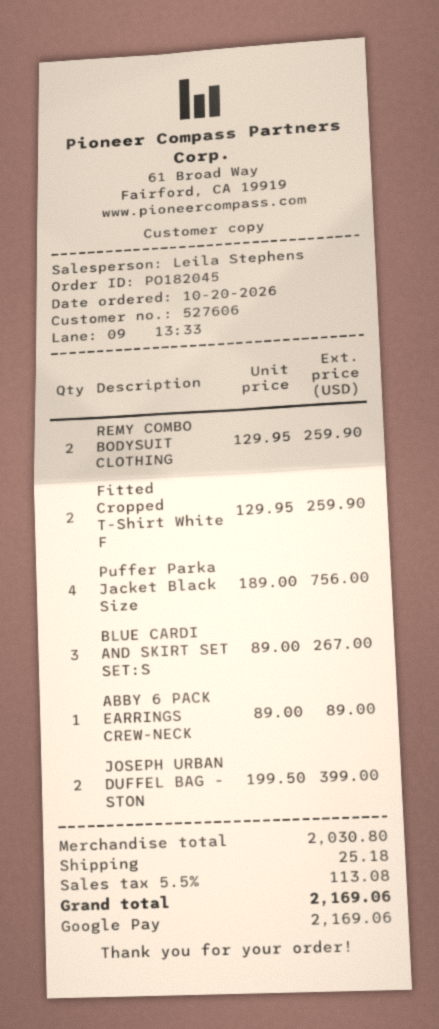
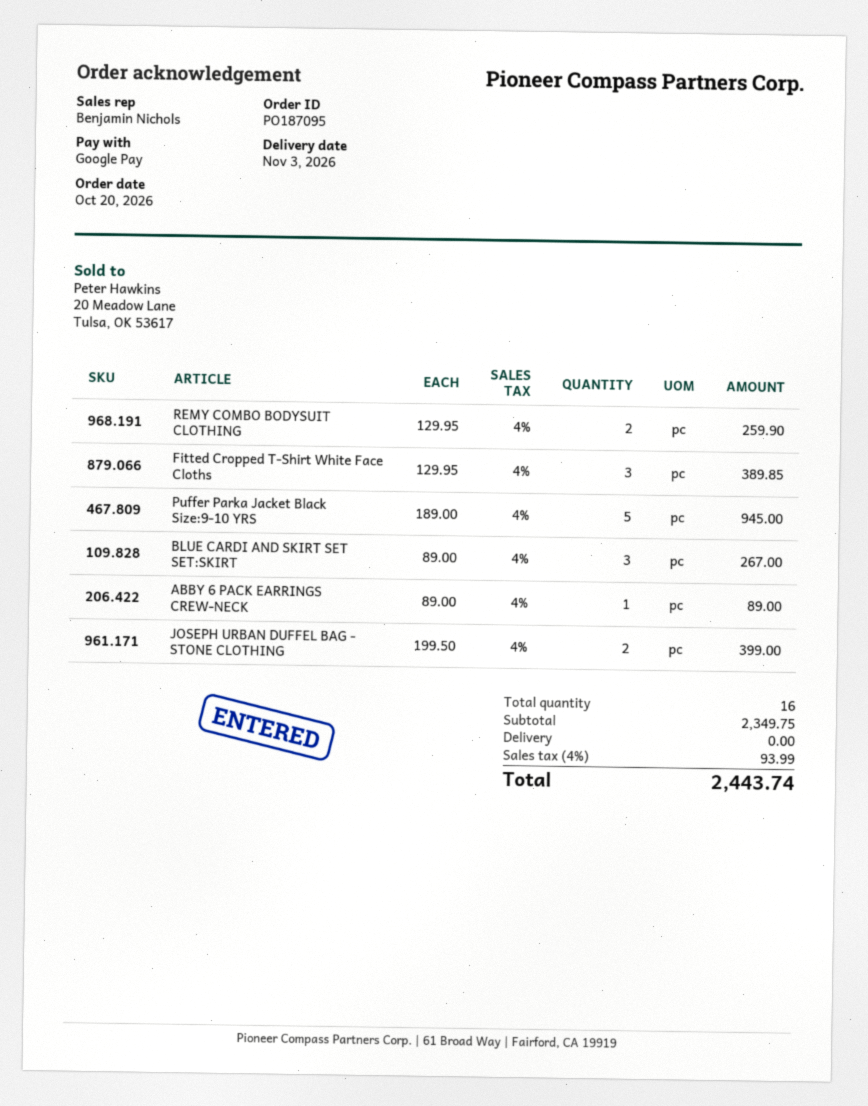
order number: PO182045 -> PO187095
sales rep: Leila Stephens -> Benjamin Nichols
Fitted Cropped T-Shirt White F: 2 x 129.95 = 259.90 -> 3 x 129.95 = 389.85
Puffer Parka Jacket Black Size: 4 x 189.00 = 756.00 -> 5 x 189.00 = 945.00
subtotal: 2030.80 -> 2349.75
shipping: 25.18 -> 0.00
tax: 5.5% = 113.08 -> 4% = 93.99
total: 2169.06 -> 2443.74

